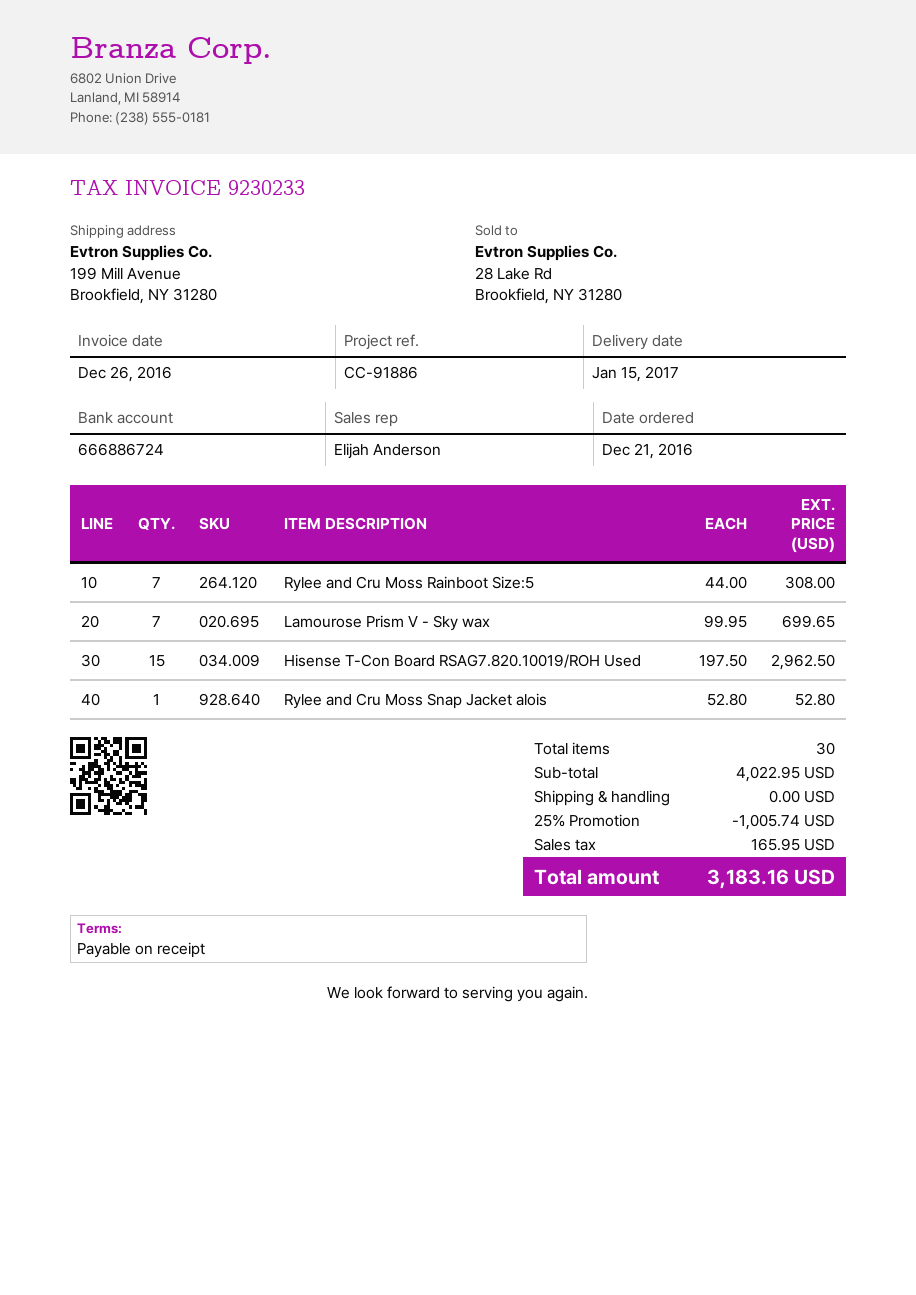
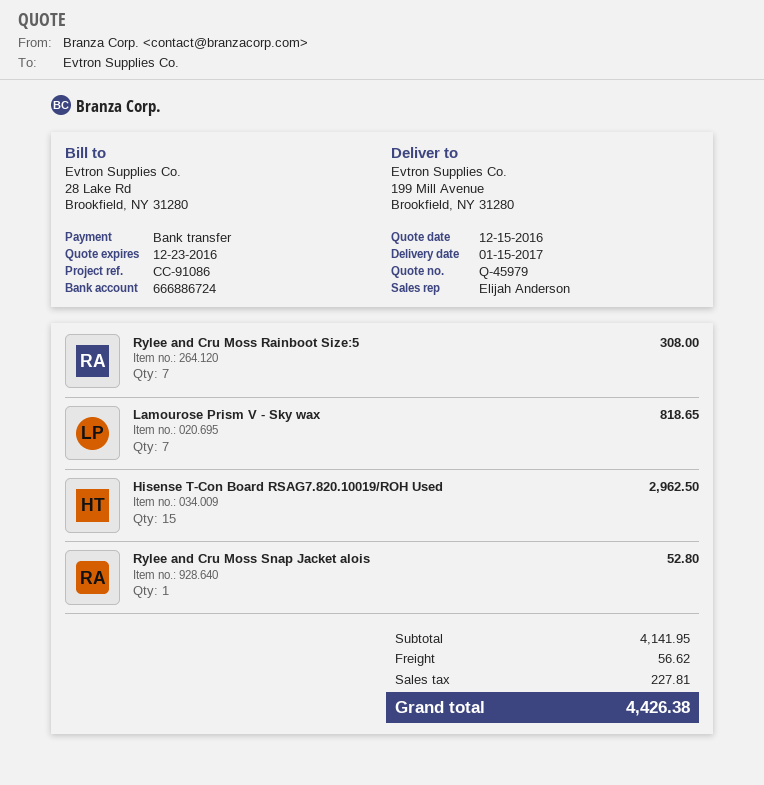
reference: CC-91886 -> CC-91086
Lamourose Prism V - Sky wax: 7 for 699.65 -> 7 for 818.65
subtotal: 4022.95 -> 4141.95
discount: 25% = 1005.74 -> none
shipping: 0.00 -> 56.62
tax: 165.95 -> 227.81
total: 3183.16 -> 4426.38

